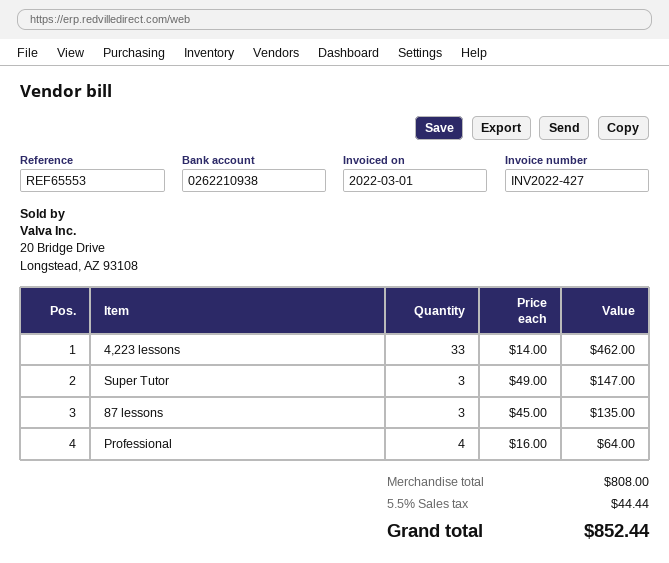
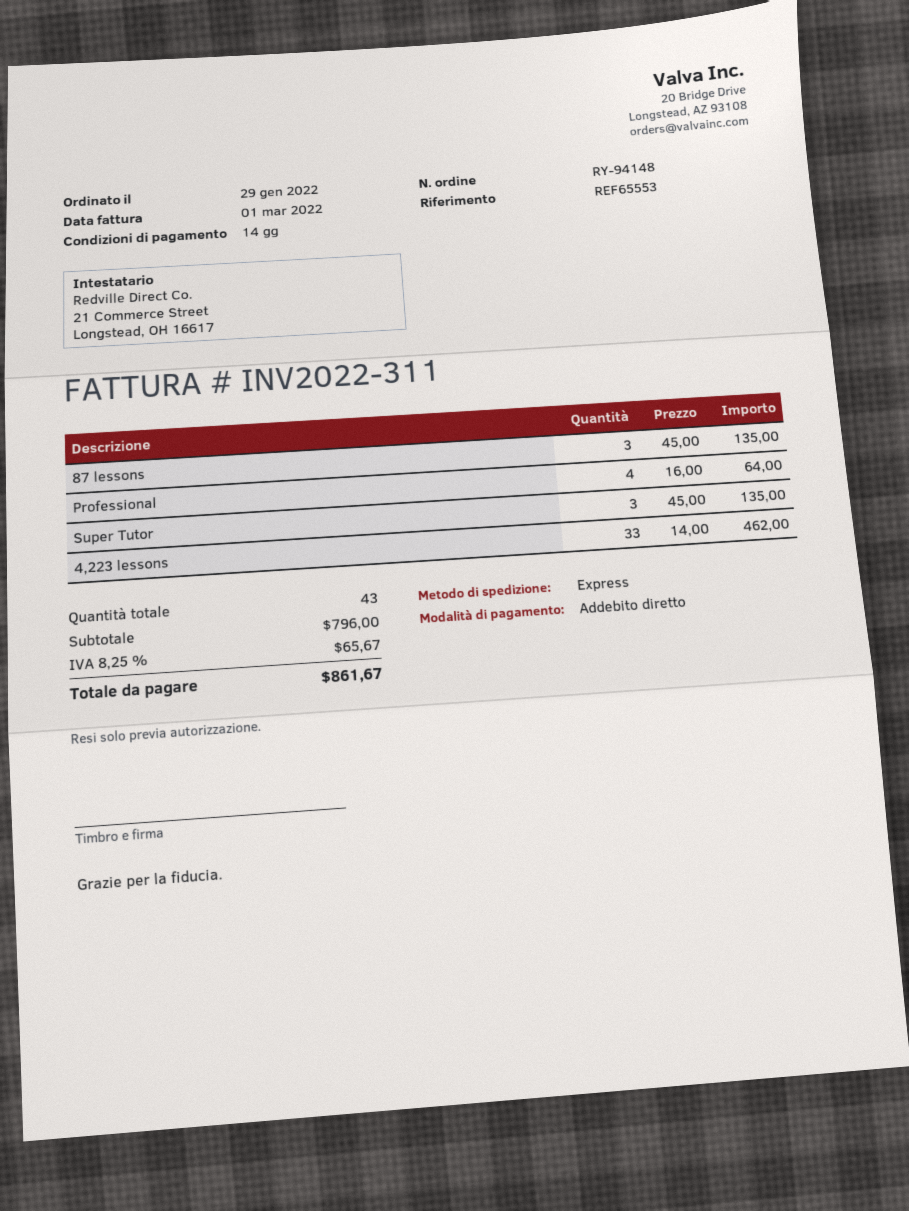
invoice number: INV2022-427 -> INV2022-311
Super Tutor: 3 x 49.00 = 147.00 -> 3 x 45.00 = 135.00
subtotal: 808.00 -> 796.00
tax: 5.5% = 44.44 -> 8.25% = 65.67
total: 852.44 -> 861.67

